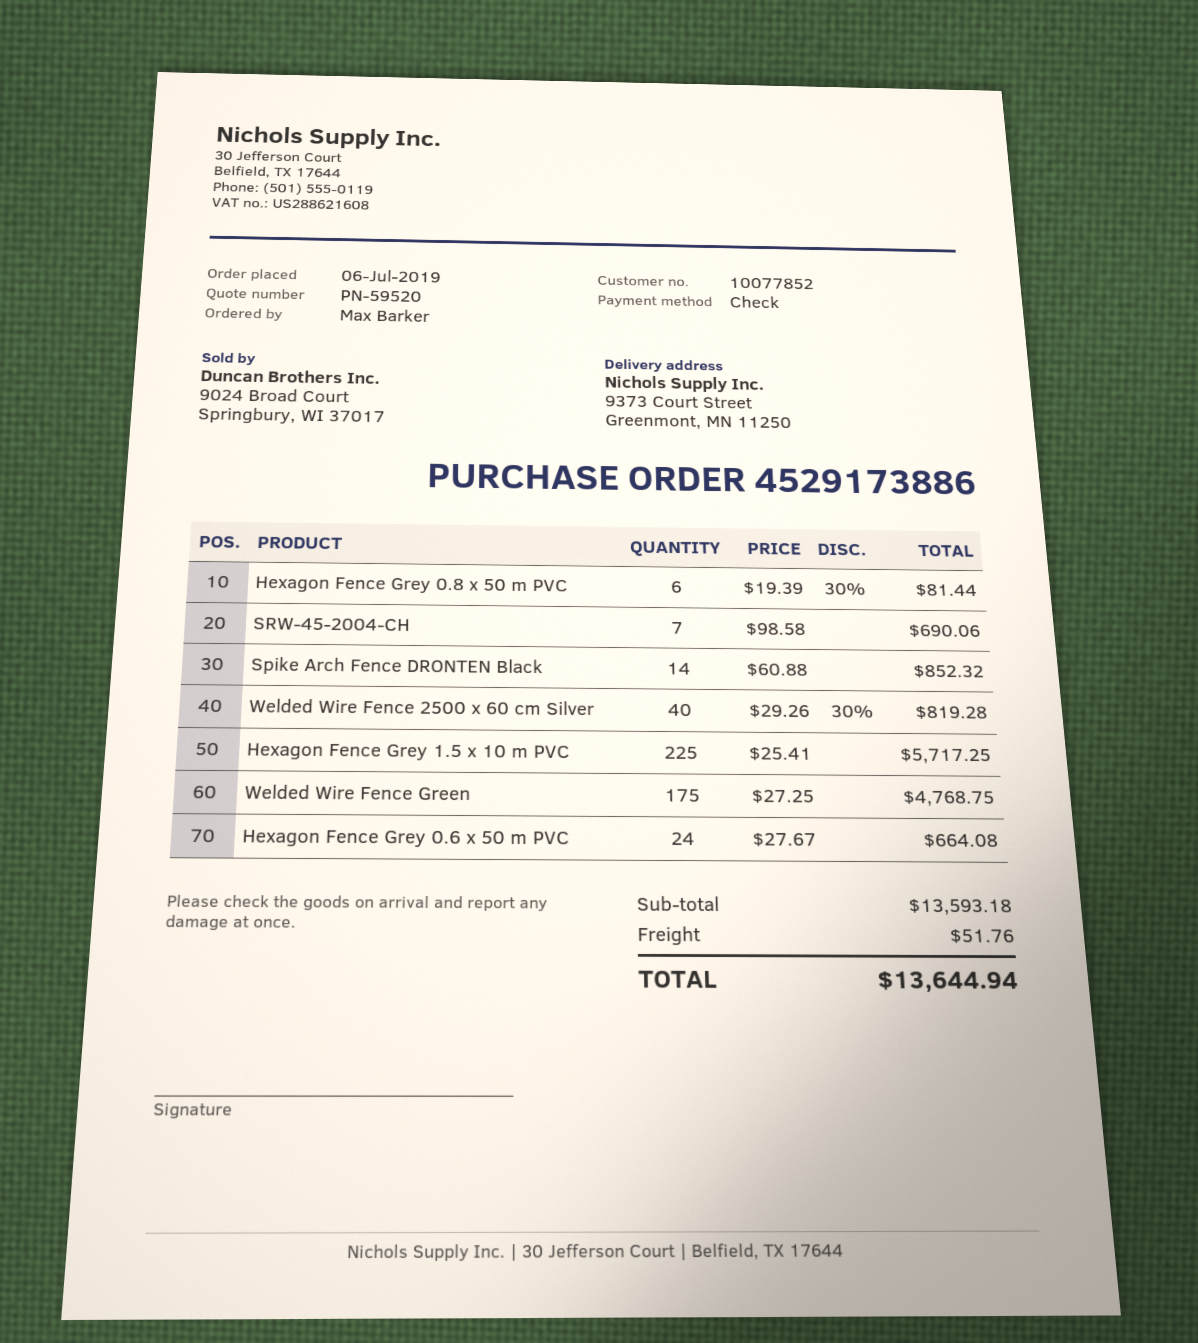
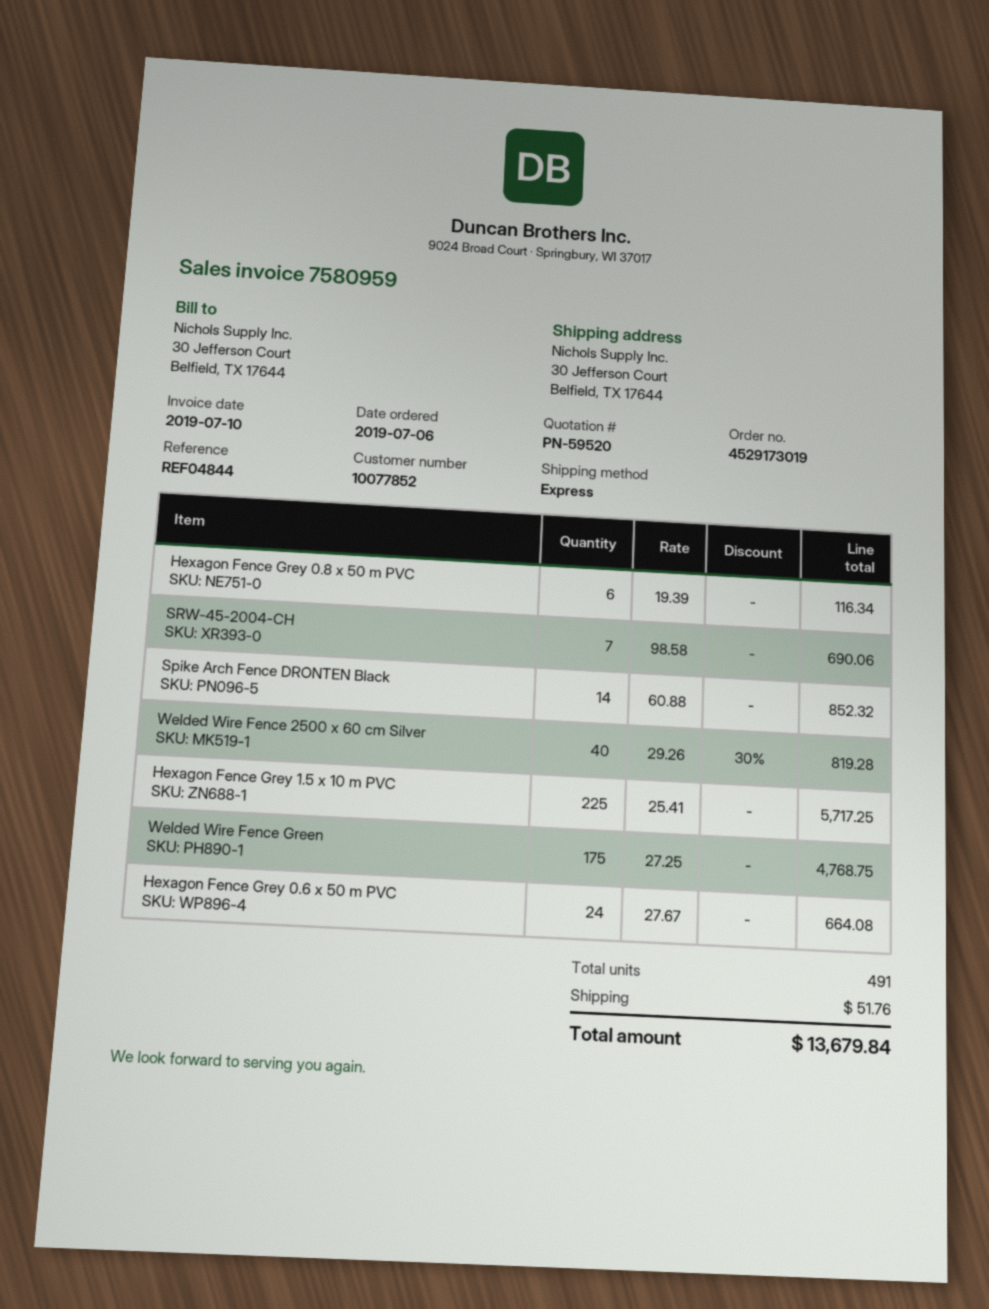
order number: 4529173886 -> 4529173019
ship to: 9373 Court Street, Greenmont, MN 11250 -> 30 Jefferson Court, Belfield, TX 17644
Hexagon Fence Grey 0.8 x 50 m PVC: 6 x 19.39 - 30% = 81.44 -> 6 x 19.39 = 116.34
total: 13644.94 -> 13679.84

